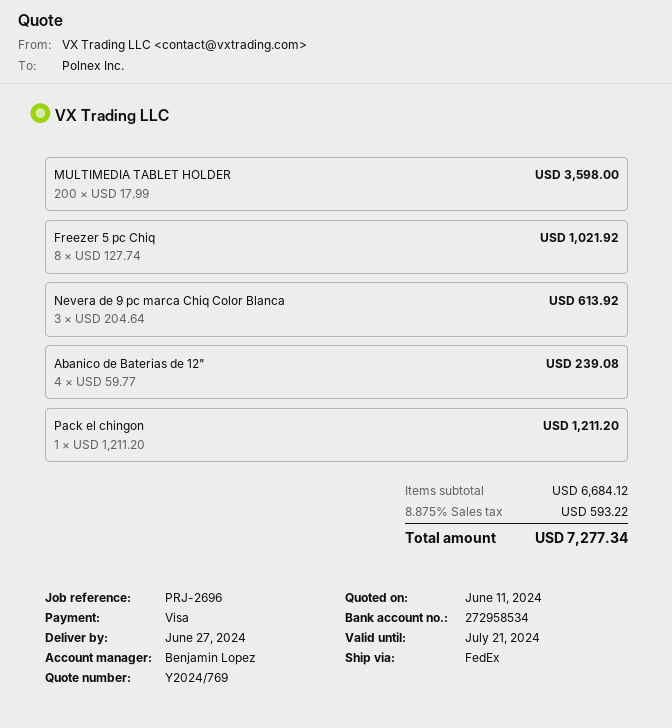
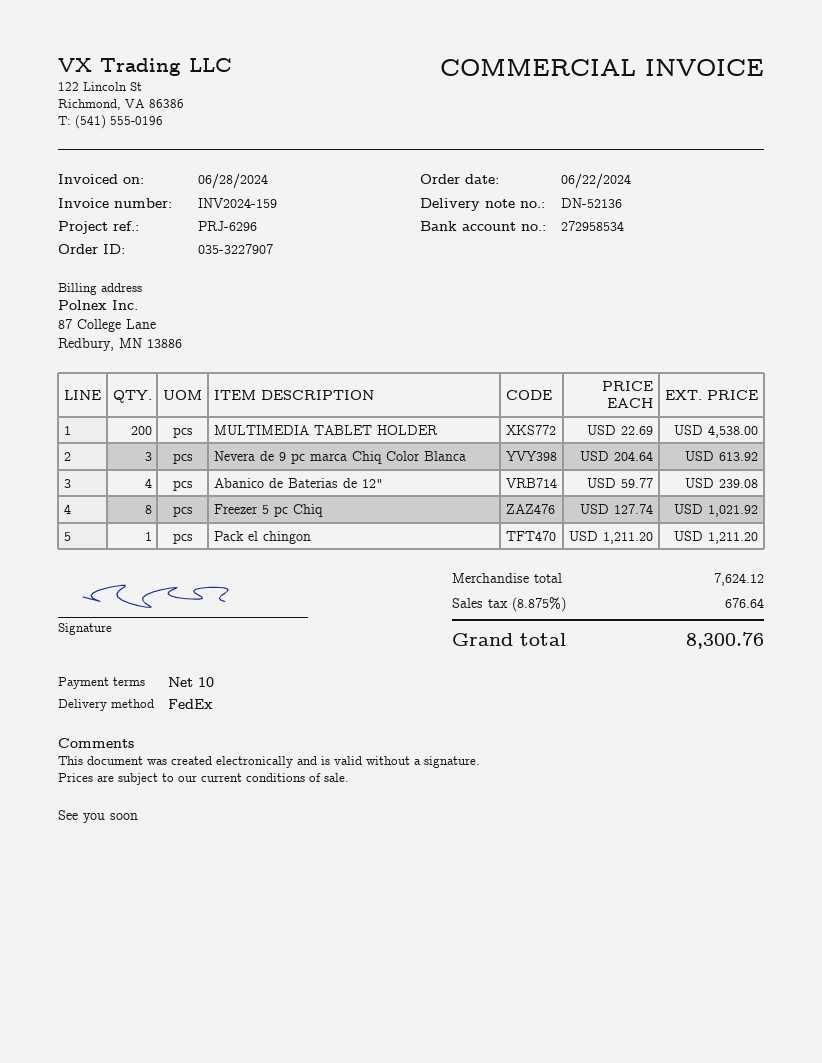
reference: PRJ-2696 -> PRJ-6296
MULTIMEDIA TABLET HOLDER: 200 x 17.99 = 3598.00 -> 200 x 22.69 = 4538.00
subtotal: 6684.12 -> 7624.12
tax: 8.875% = 593.22 -> 8.875% = 676.64
total: 7277.34 -> 8300.76

